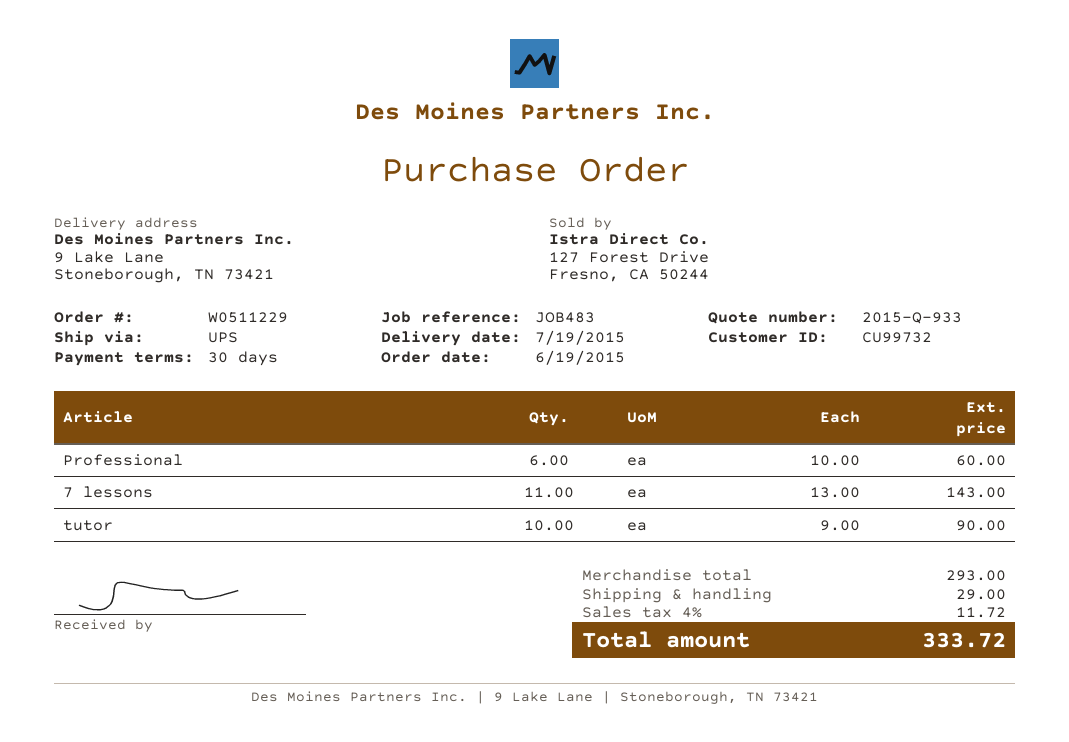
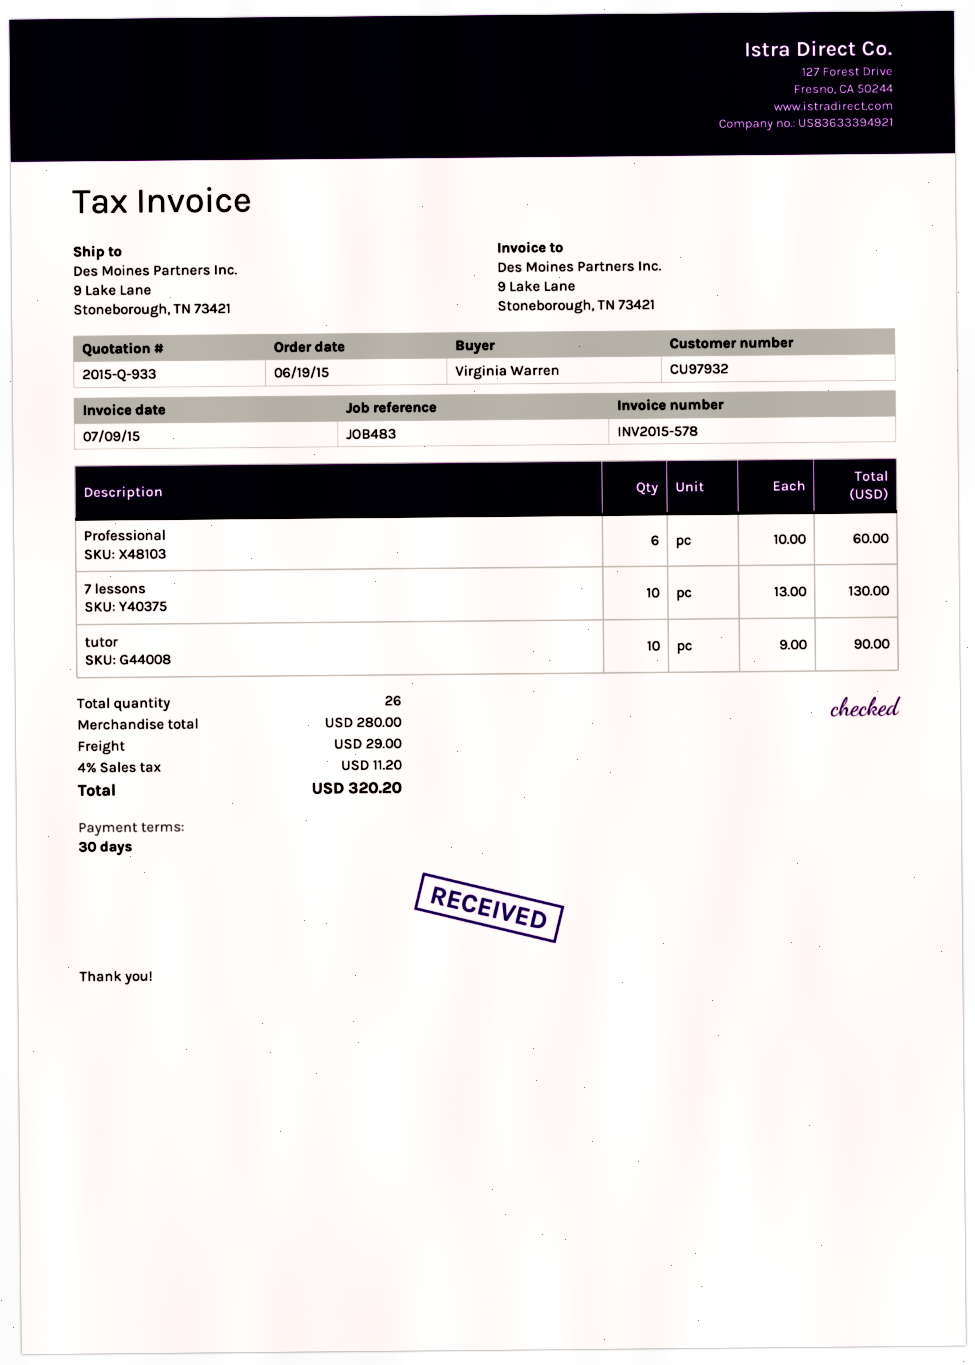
customer number: CU99732 -> CU97932
7 lessons: 11 x 13.00 = 143.00 -> 10 x 13.00 = 130.00
subtotal: 293.00 -> 280.00
tax: 4% = 11.72 -> 4% = 11.20
total: 333.72 -> 320.20

